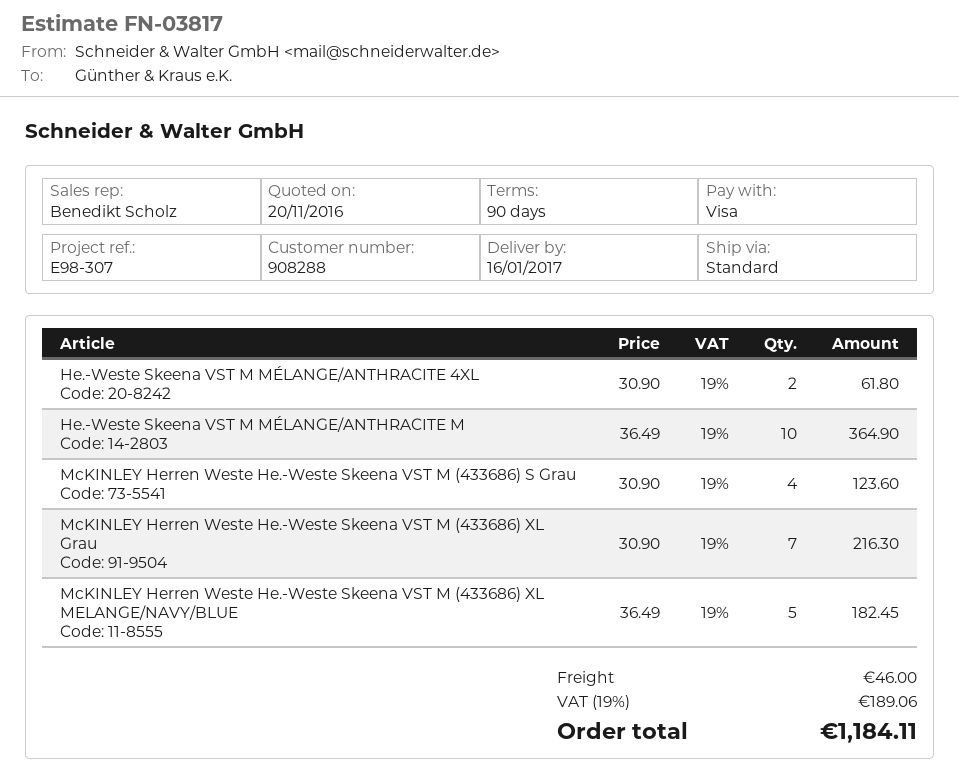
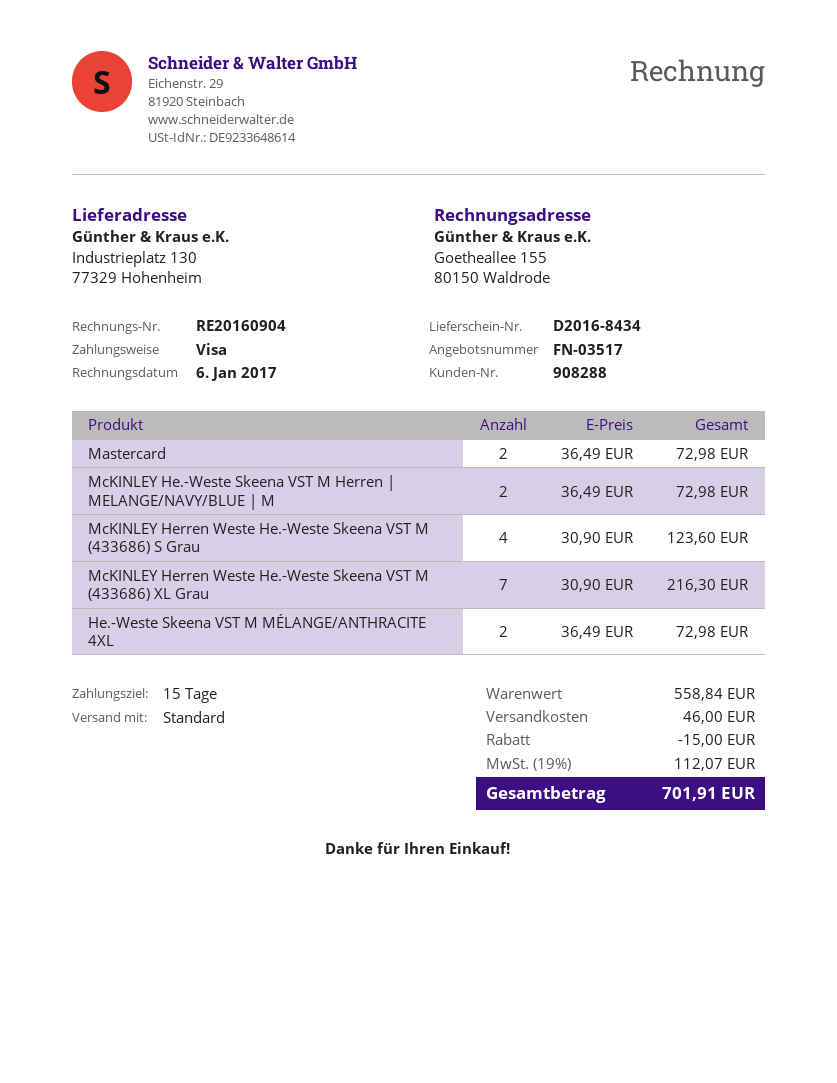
quote number: FN-03817 -> FN-03517
payment terms: 90 days -> 15 days
He.-Weste Skeena VST M MÉLANGE/ANTHRACITE 4XL: 2 x 30.90 = 61.80 -> 2 x 36.49 = 72.98
He.-Weste Skeena VST M MÉLANGE/ANTHRACITE M: 10 x 36.49 = 364.90 -> none
McKINLEY Herren Weste He.-Weste Skeena VST M (433686) XL MELANGE/NAVY/BLUE: 5 x 36.49 = 182.45 -> none
Mastercard: none -> 2 x 36.49 = 72.98
McKINLEY He.-Weste Skeena VST M Herren | MELANGE/NAVY/BLUE | M: none -> 2 x 36.49 = 72.98
discount: none -> 15.00
tax: 19% = 189.06 -> 19% = 112.07
total: 1184.11 -> 701.91

